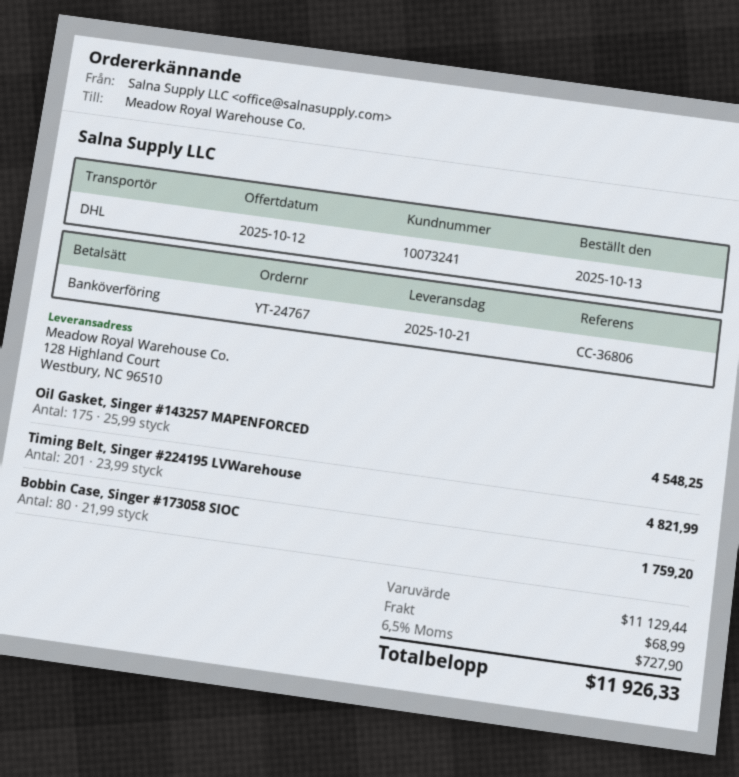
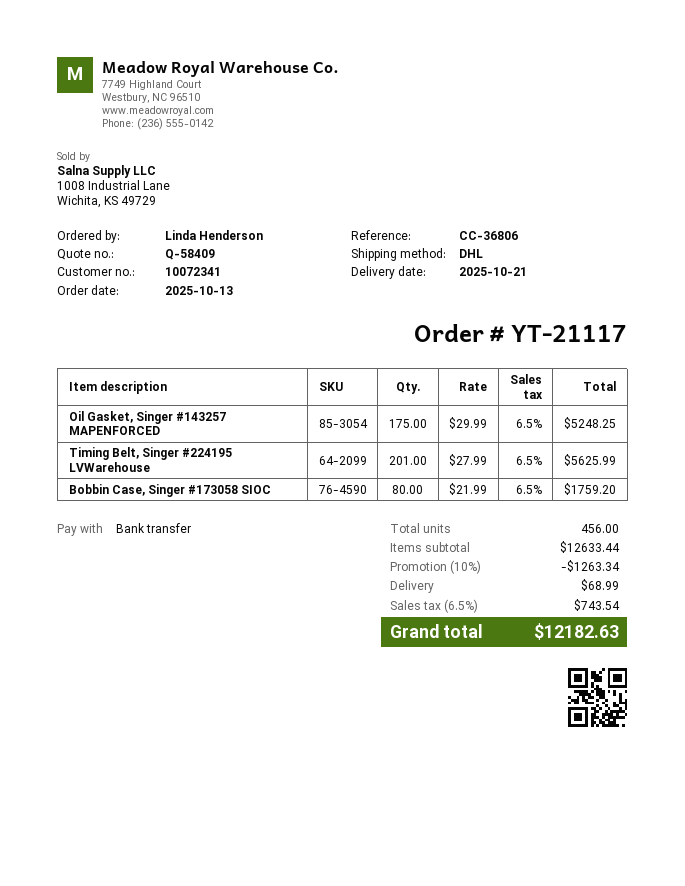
order number: YT-24767 -> YT-21117
customer number: 10073241 -> 10072341
Oil Gasket, Singer #143257 MAPENFORCED: 175 x 25.99 = 4548.25 -> 175 x 29.99 = 5248.25
Timing Belt, Singer #224195 LVWarehouse: 201 x 23.99 = 4821.99 -> 201 x 27.99 = 5625.99
subtotal: 11129.44 -> 12633.44
discount: none -> 10% = 1263.34
tax: 6.5% = 727.90 -> 6.5% = 743.54
total: 11926.33 -> 12182.63

